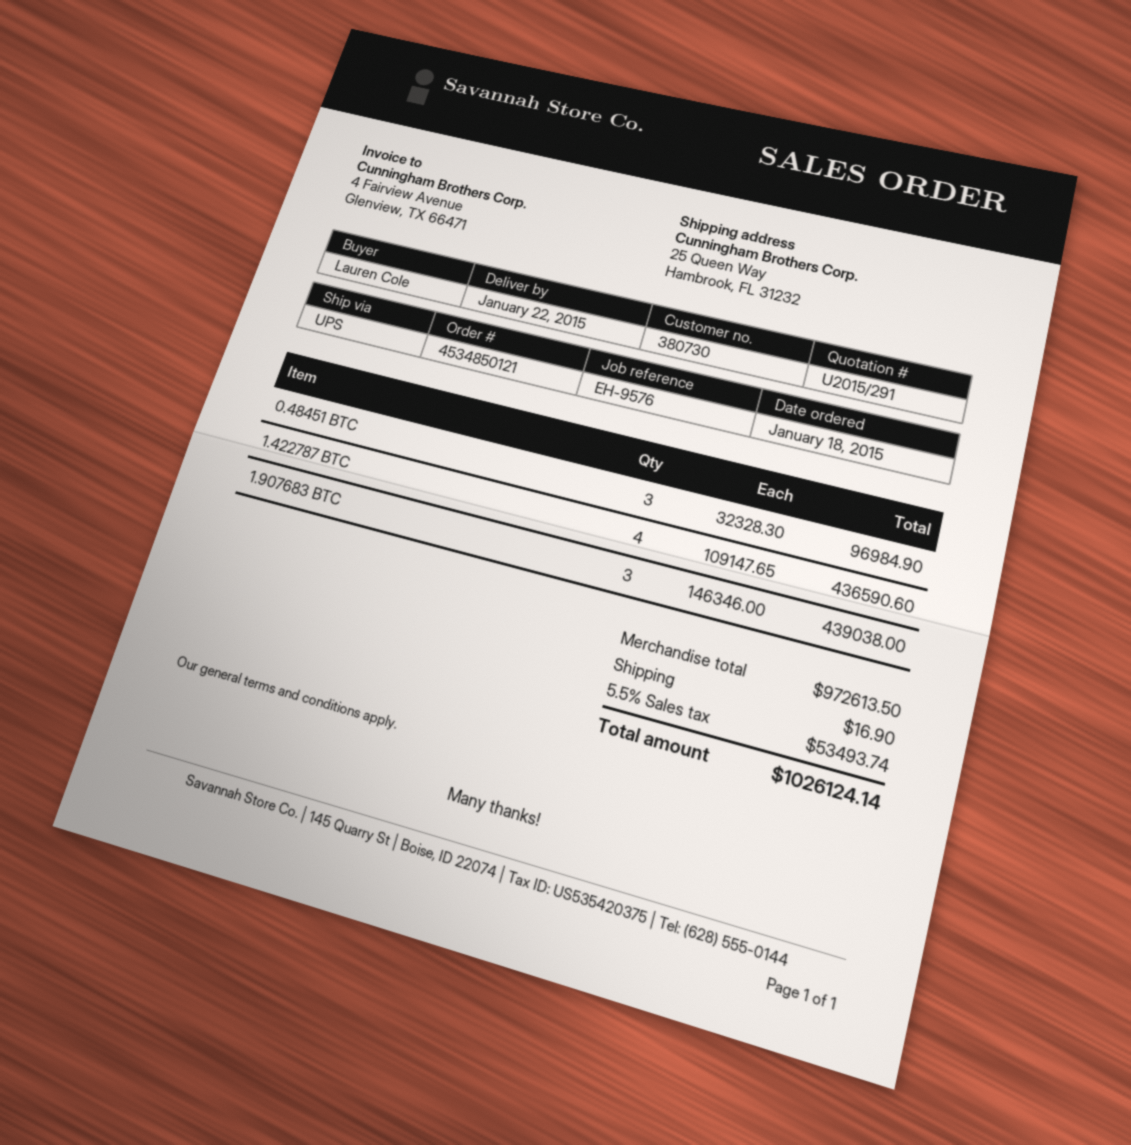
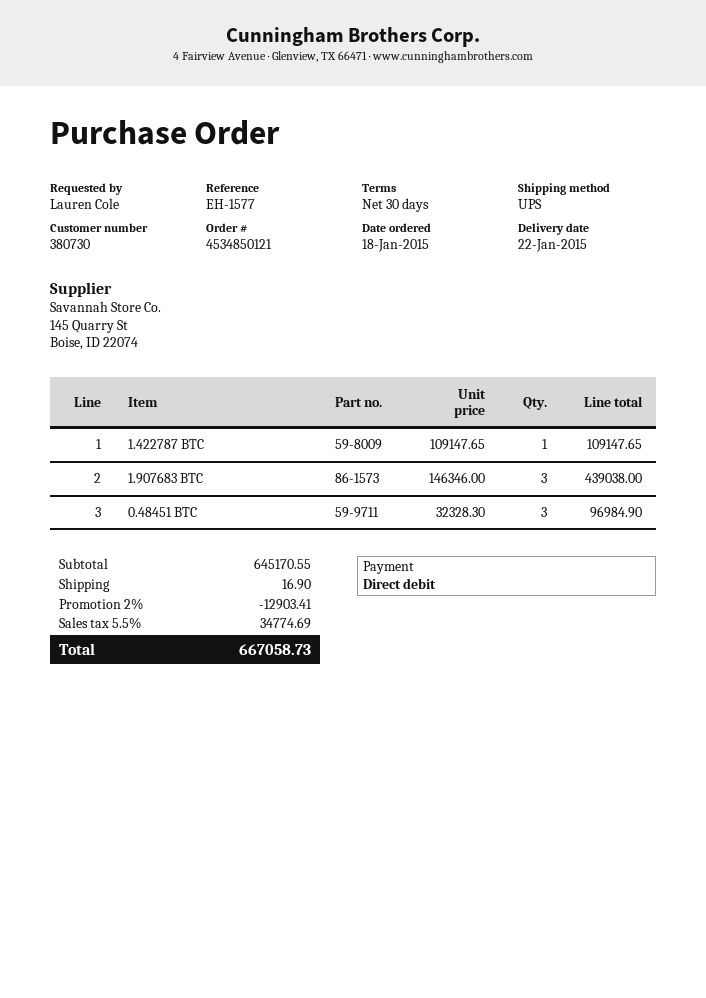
reference: EH-9576 -> EH-1577
1.422787 BTC: 4 x 109147.65 = 436590.60 -> 1 x 109147.65 = 109147.65
subtotal: 972613.50 -> 645170.55
discount: none -> 2% = 12903.41
tax: 5.5% = 53493.74 -> 5.5% = 34774.69
total: 1026124.14 -> 667058.73

